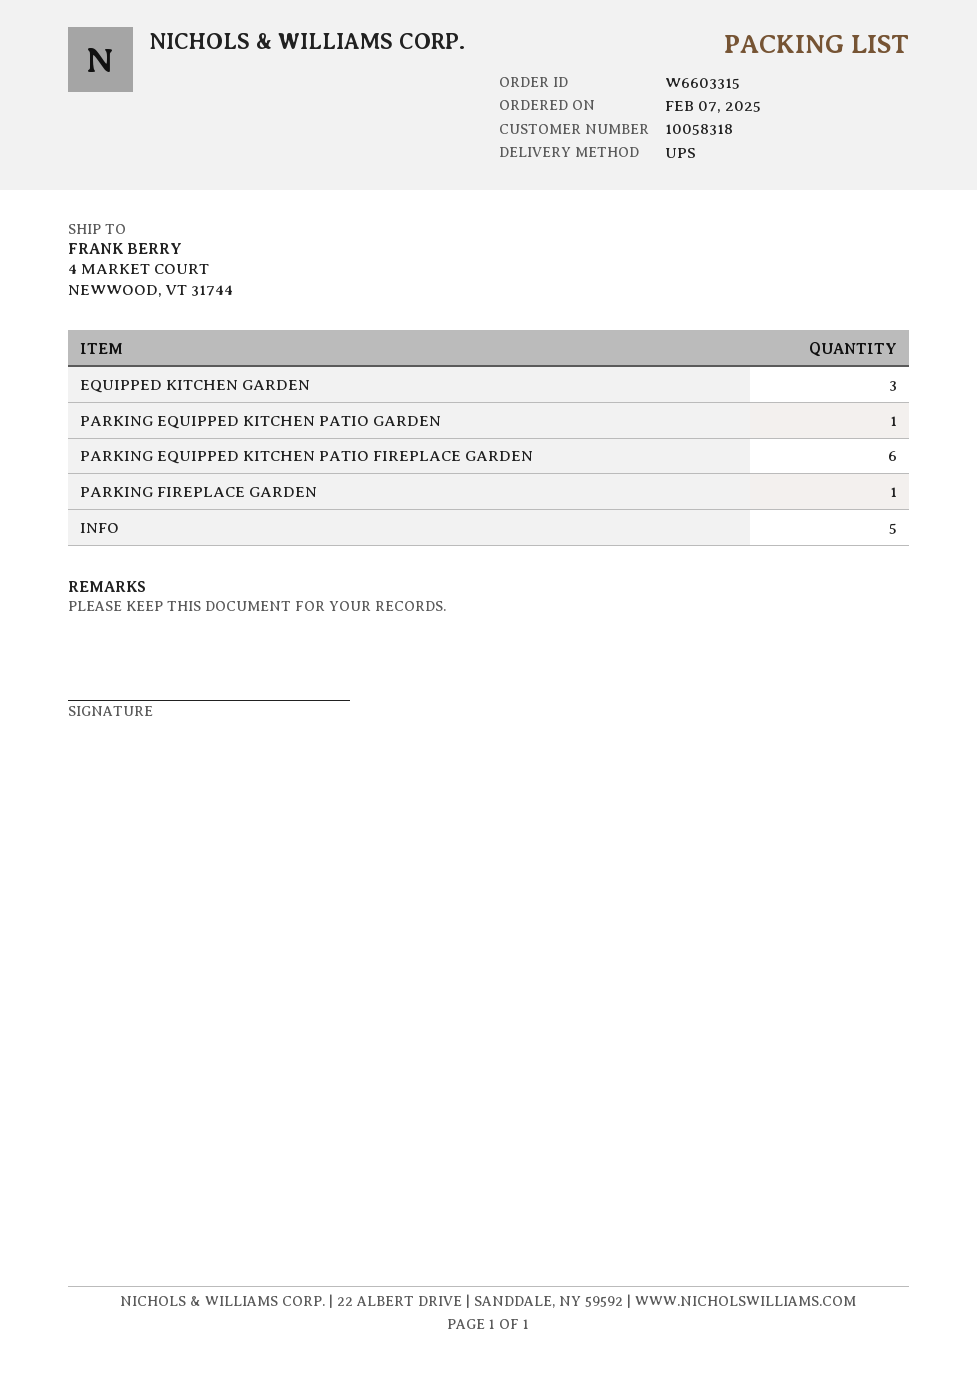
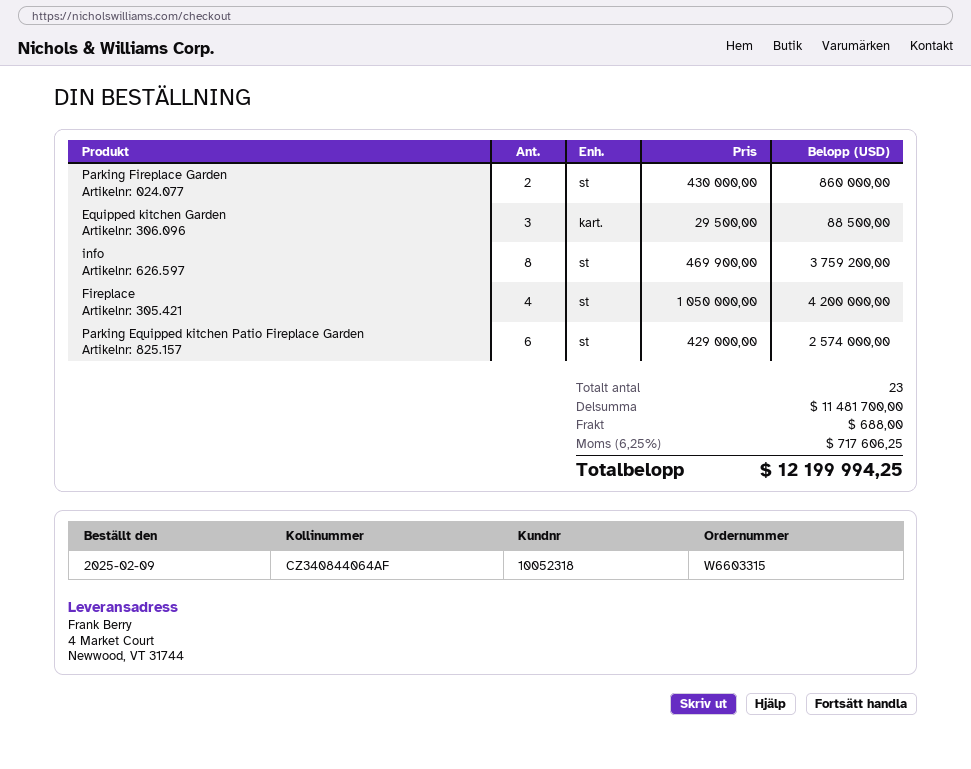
order date: 2025-02-07 -> 2025-02-09
customer number: 10058318 -> 10052318
PARKING EQUIPPED KITCHEN PATIO GARDEN: 1 -> none
PARKING FIREPLACE GARDEN: 1 -> 2
INFO: 5 -> 8
Fireplace: none -> 4

